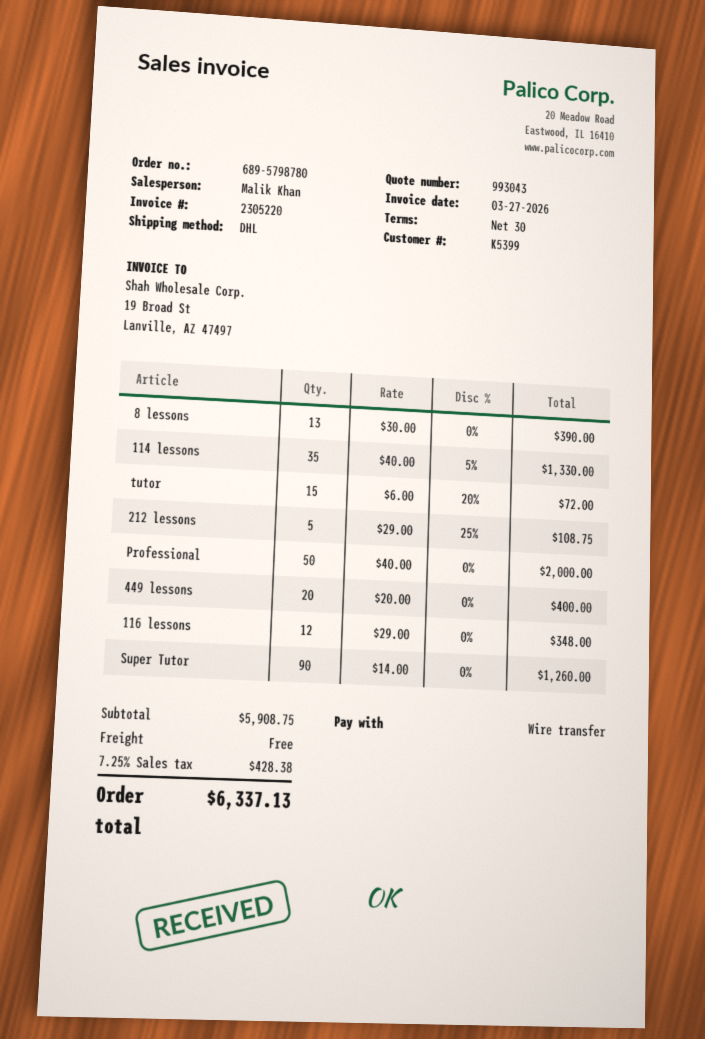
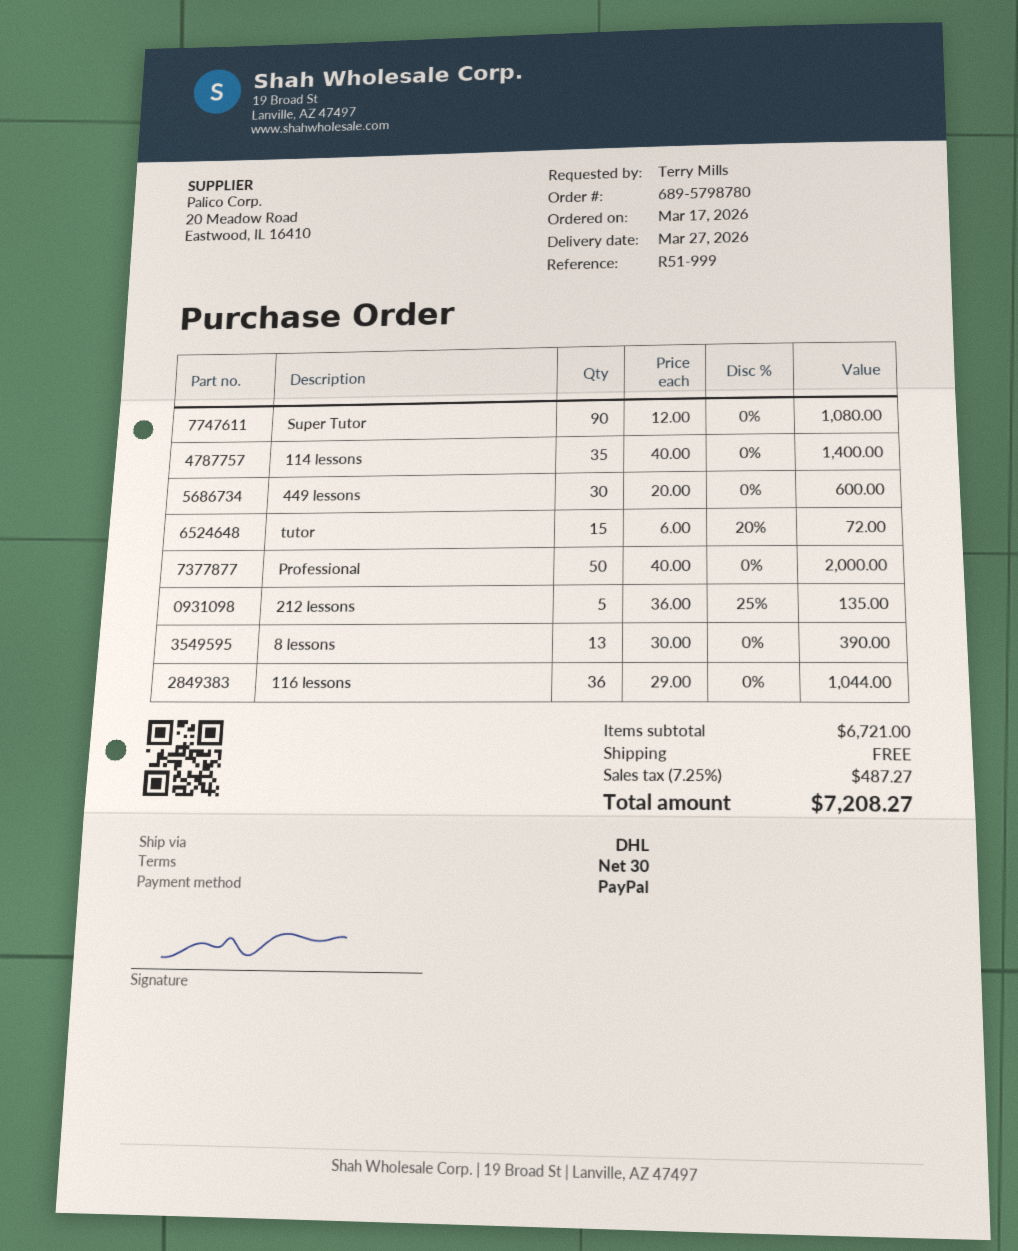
payment method: bank transfer -> PayPal
114 lessons: 35 x 40.00 - 5% = 1330.00 -> 35 x 40.00 = 1400.00
212 lessons: 5 x 29.00 - 25% = 108.75 -> 5 x 36.00 - 25% = 135.00
449 lessons: 20 x 20.00 = 400.00 -> 30 x 20.00 = 600.00
116 lessons: 12 x 29.00 = 348.00 -> 36 x 29.00 = 1044.00
Super Tutor: 90 x 14.00 = 1260.00 -> 90 x 12.00 = 1080.00
subtotal: 5908.75 -> 6721.00
tax: 7.25% = 428.38 -> 7.25% = 487.27
total: 6337.13 -> 7208.27

